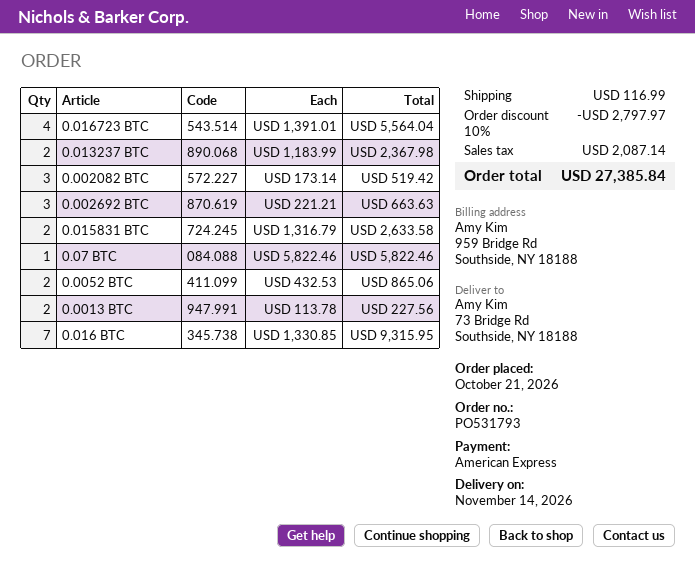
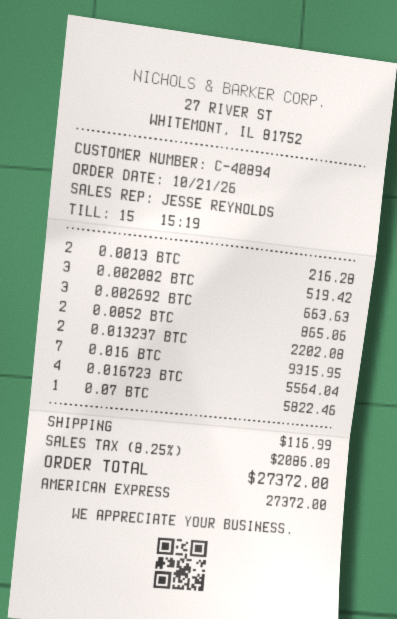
0.013237 BTC: 2 for 2367.98 -> 2 for 2202.08
0.015831 BTC: 2 for 2633.58 -> none
0.0013 BTC: 2 for 227.56 -> 2 for 216.28
discount: 10% = 2797.97 -> none
tax: 2087.14 -> 2086.09
total: 27385.84 -> 27372.00

